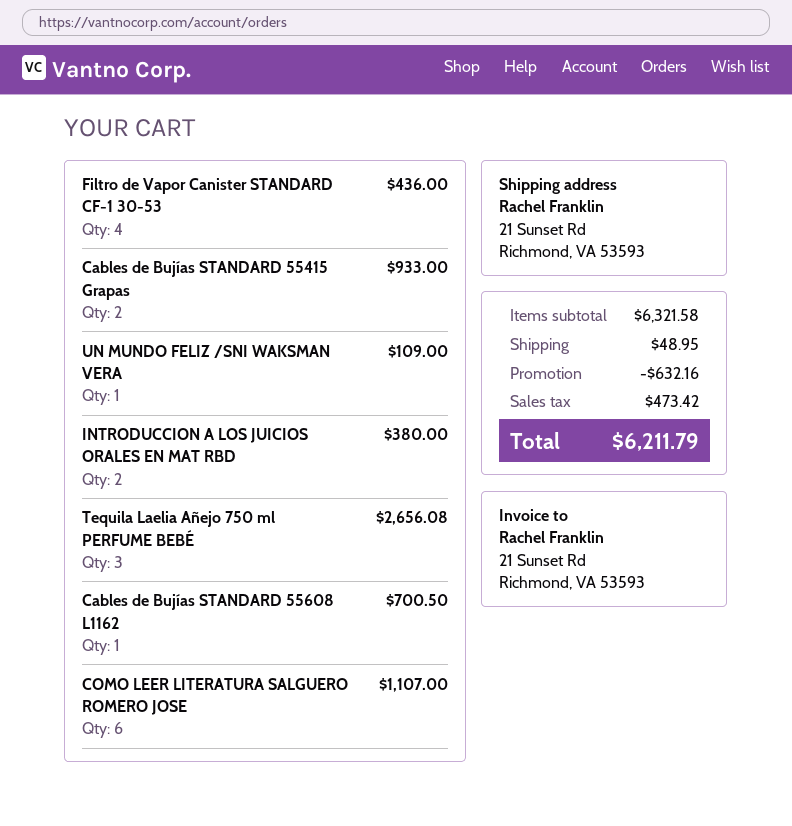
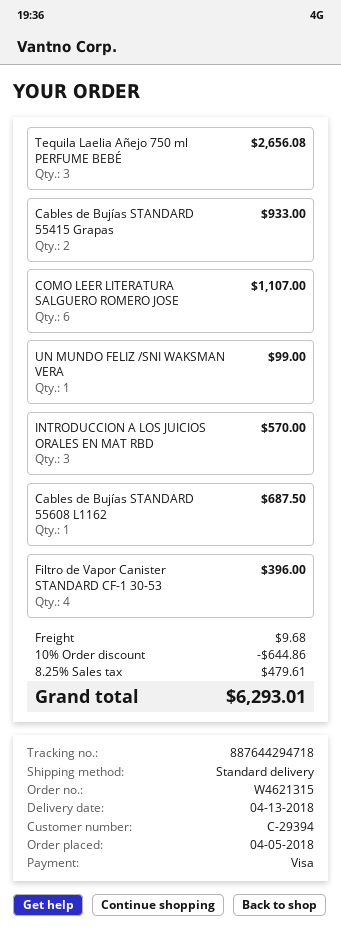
Filtro de Vapor Canister STANDARD CF-1 30-53: 4 for 436.00 -> 4 for 396.00
UN MUNDO FELIZ /SNI WAKSMAN VERA: 1 for 109.00 -> 1 for 99.00
INTRODUCCION A LOS JUICIOS ORALES EN MAT RBD: 2 for 380.00 -> 3 for 570.00
Cables de Bujías STANDARD 55608 L1162: 1 for 700.50 -> 1 for 687.50
discount: 632.16 -> 644.86
shipping: 48.95 -> 9.68
tax: 473.42 -> 479.61
total: 6211.79 -> 6293.01

